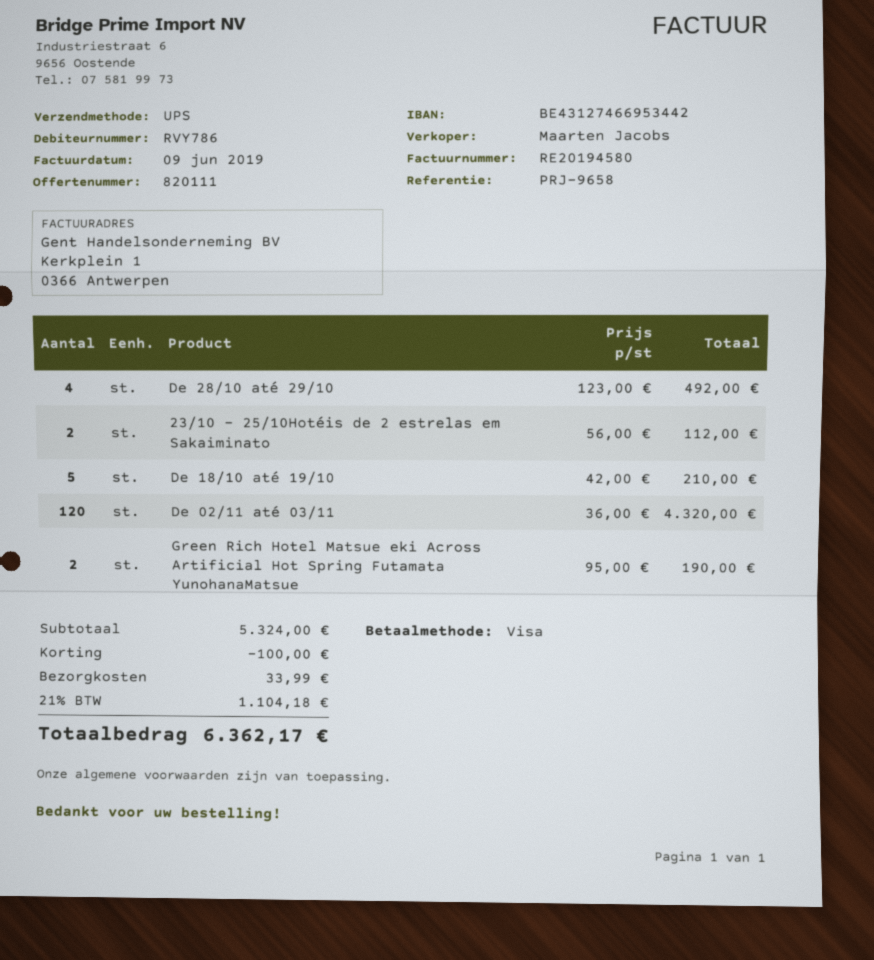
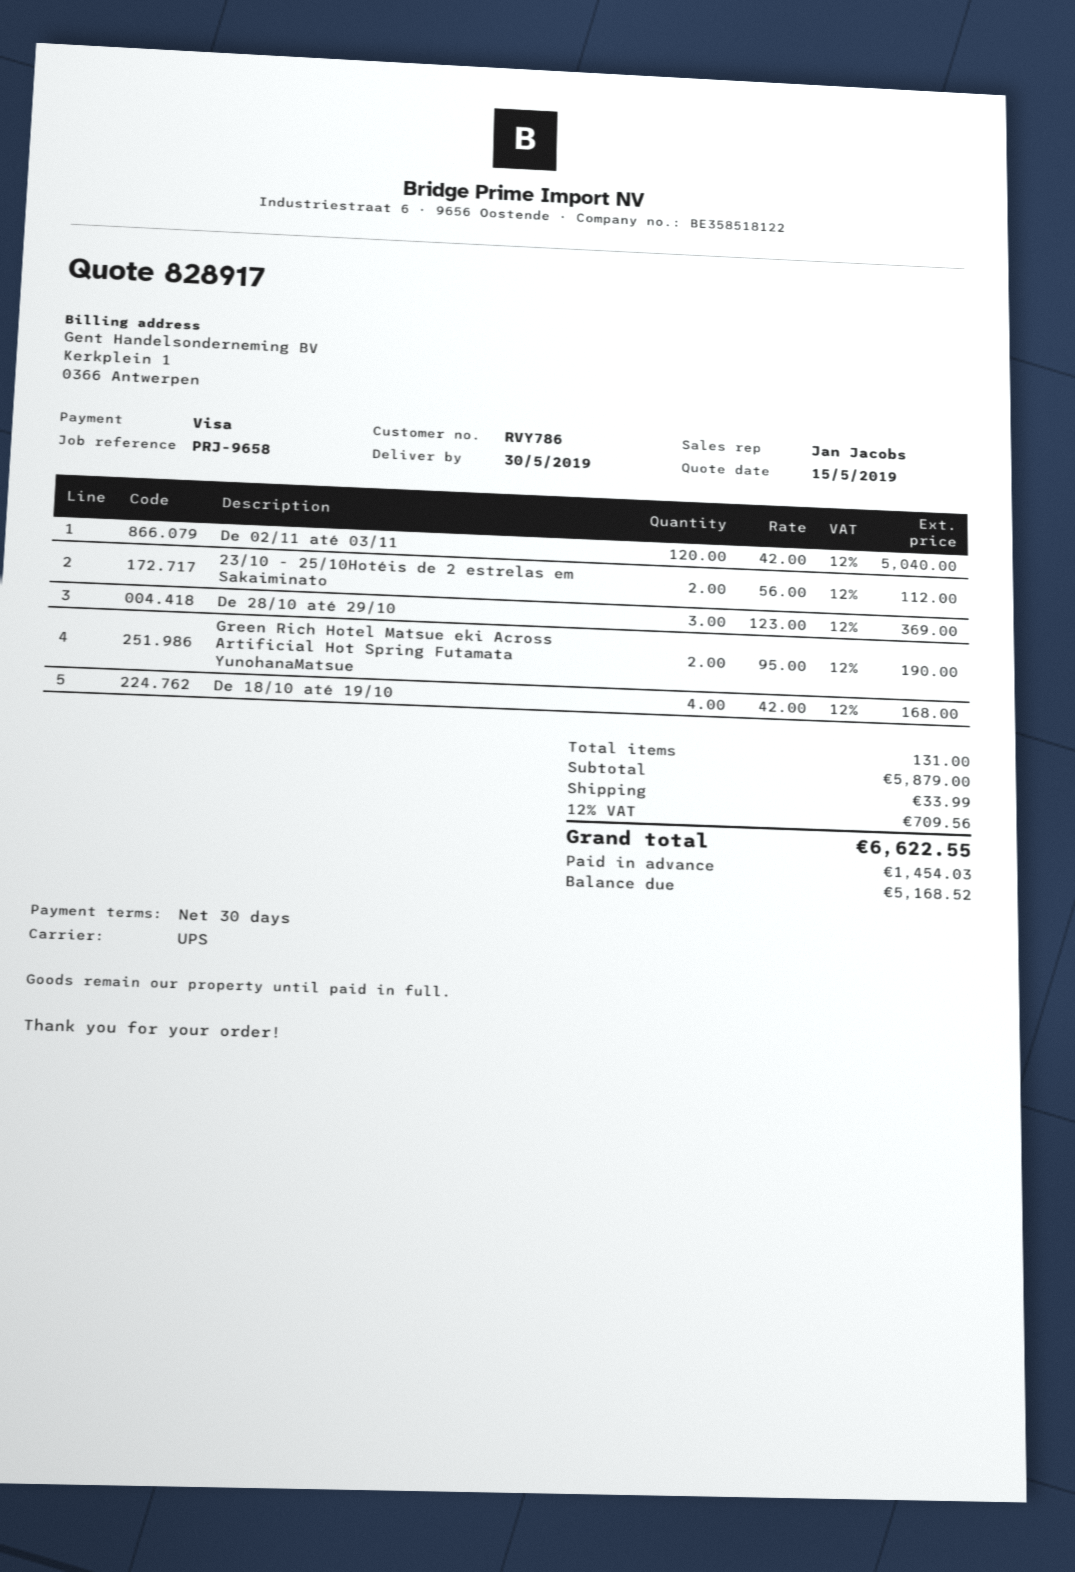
quote number: 820111 -> 828917
sales rep: Maarten Jacobs -> Jan Jacobs
De 28/10 até 29/10: 4 x 123.00 = 492.00 -> 3 x 123.00 = 369.00
De 18/10 até 19/10: 5 x 42.00 = 210.00 -> 4 x 42.00 = 168.00
De 02/11 até 03/11: 120 x 36.00 = 4320.00 -> 120 x 42.00 = 5040.00
subtotal: 5324.00 -> 5879.00
discount: 100.00 -> none
tax: 21% = 1104.18 -> 12% = 709.56
total: 6362.17 -> 6622.55

